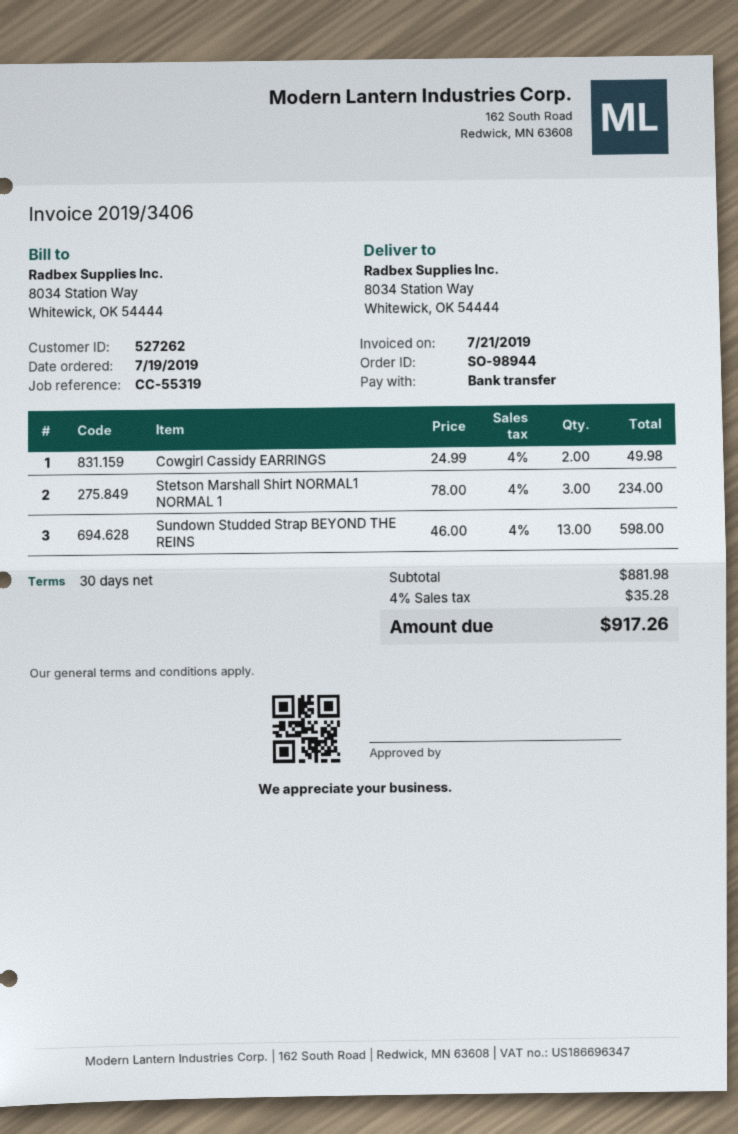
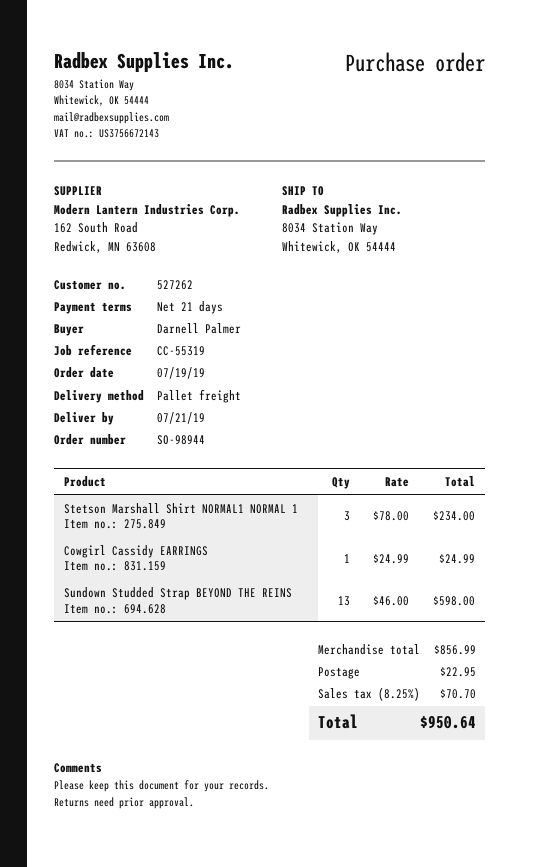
payment terms: 30 days -> 21 days
Cowgirl Cassidy EARRINGS: 2 x 24.99 = 49.98 -> 1 x 24.99 = 24.99
subtotal: 881.98 -> 856.99
shipping: none -> 22.95
tax: 4% = 35.28 -> 8.25% = 70.70
total: 917.26 -> 950.64

